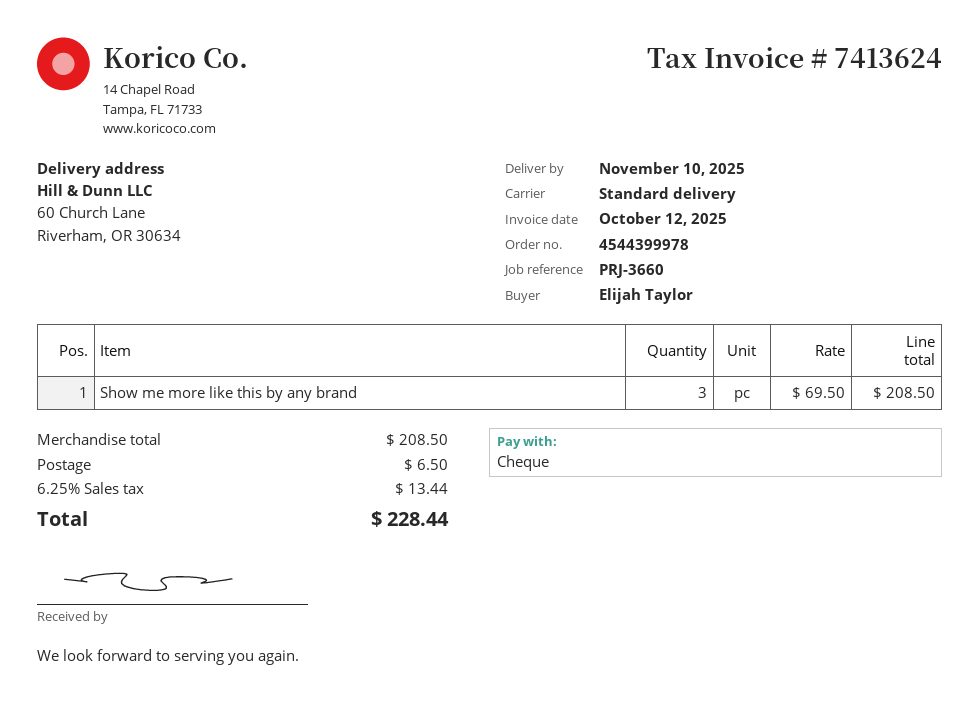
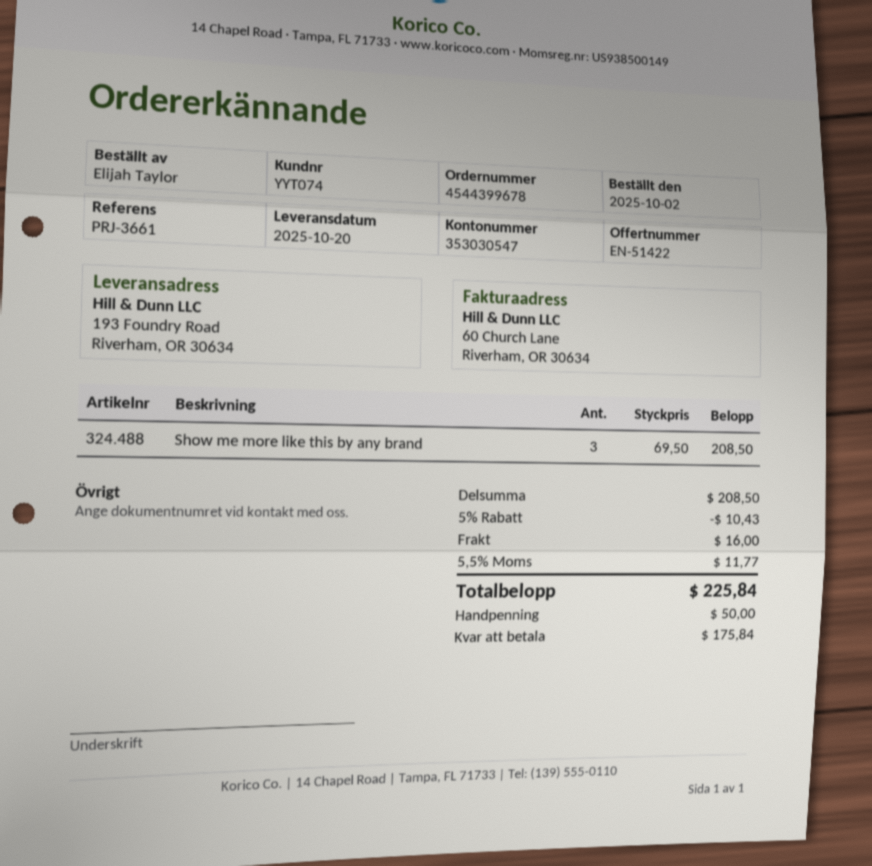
order number: 4544399978 -> 4544399678
delivery date: 2025-11-10 -> 2025-10-20
reference: PRJ-3660 -> PRJ-3661
ship to: 60 Church Lane, Riverham, OR 30634 -> 193 Foundry Road, Riverham, OR 30634
discount: none -> 5% = 10.43
shipping: 6.50 -> 16.00
tax: 6.25% = 13.44 -> 5.5% = 11.77
total: 228.44 -> 225.84

